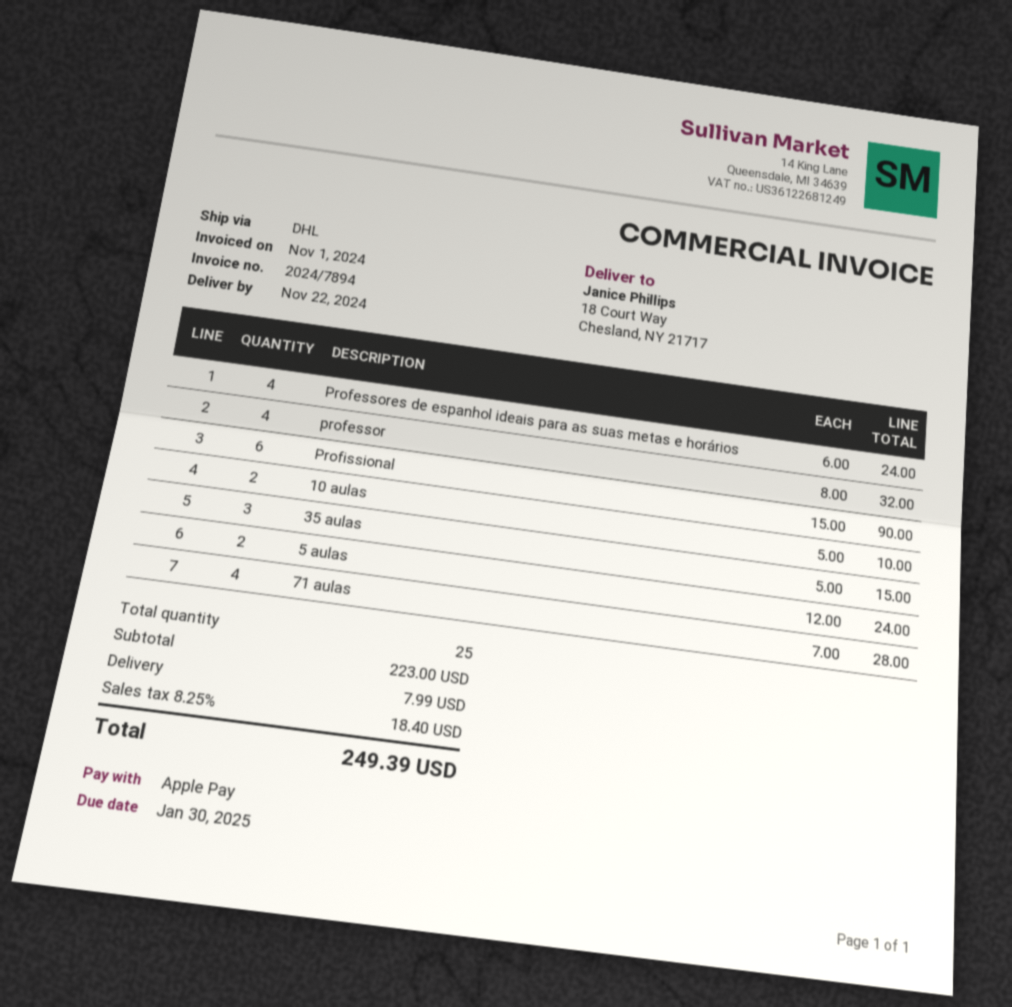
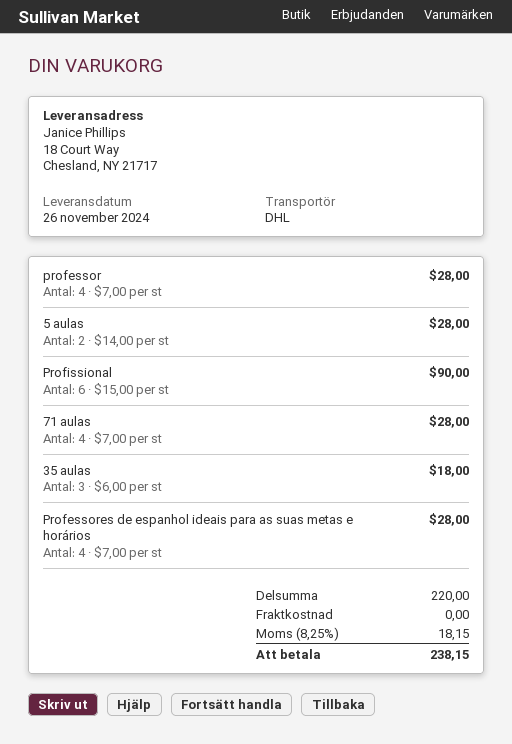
delivery date: 2024-11-22 -> 2024-11-26
Professores de espanhol ideais para as suas metas e horários: 4 x 6.00 = 24.00 -> 4 x 7.00 = 28.00
professor: 4 x 8.00 = 32.00 -> 4 x 7.00 = 28.00
10 aulas: 2 x 5.00 = 10.00 -> none
35 aulas: 3 x 5.00 = 15.00 -> 3 x 6.00 = 18.00
5 aulas: 2 x 12.00 = 24.00 -> 2 x 14.00 = 28.00
subtotal: 223.00 -> 220.00
shipping: 7.99 -> 0.00
tax: 8.25% = 18.40 -> 8.25% = 18.15
total: 249.39 -> 238.15

